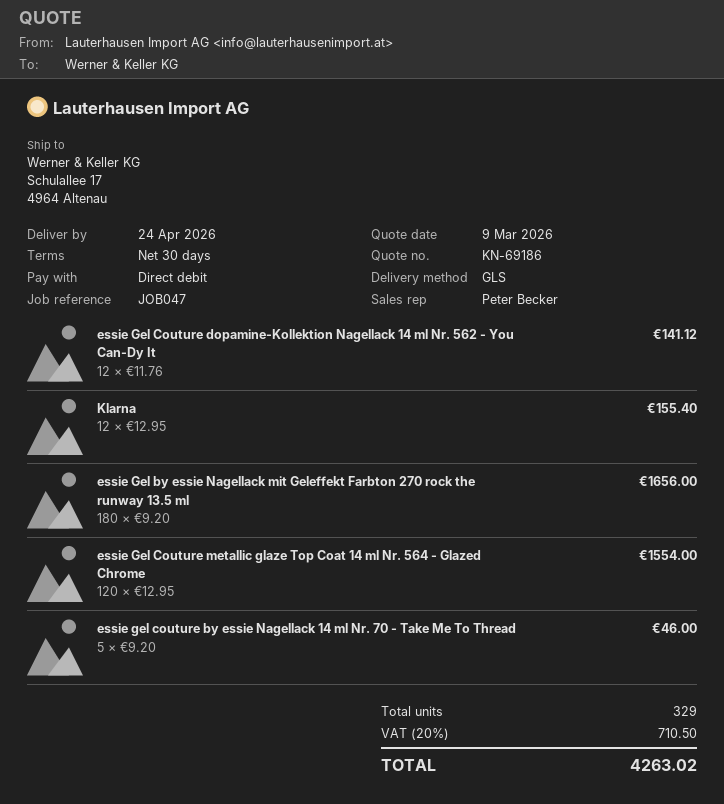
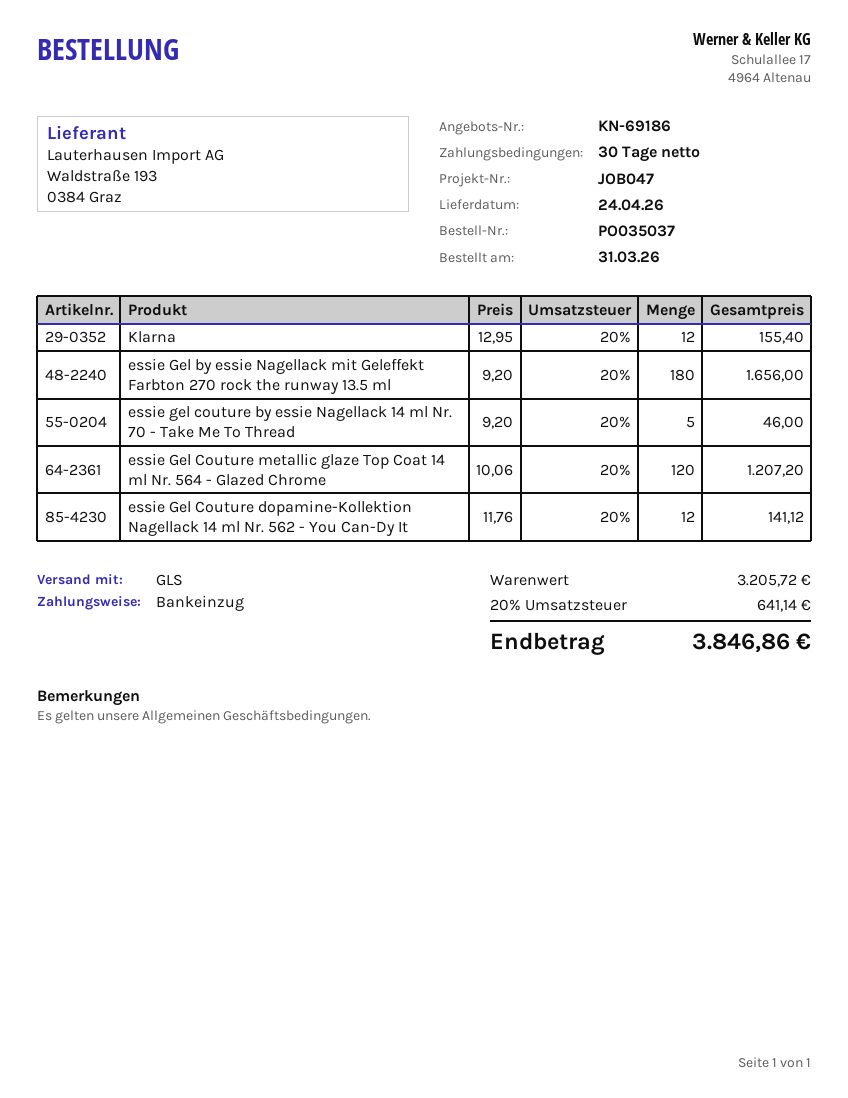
essie Gel Couture metallic glaze Top Coat 14 ml Nr. 564 - Glazed Chrome: 120 x 12.95 = 1554.00 -> 120 x 10.06 = 1207.20
tax: 20% = 710.50 -> 20% = 641.14
total: 4263.02 -> 3846.86

